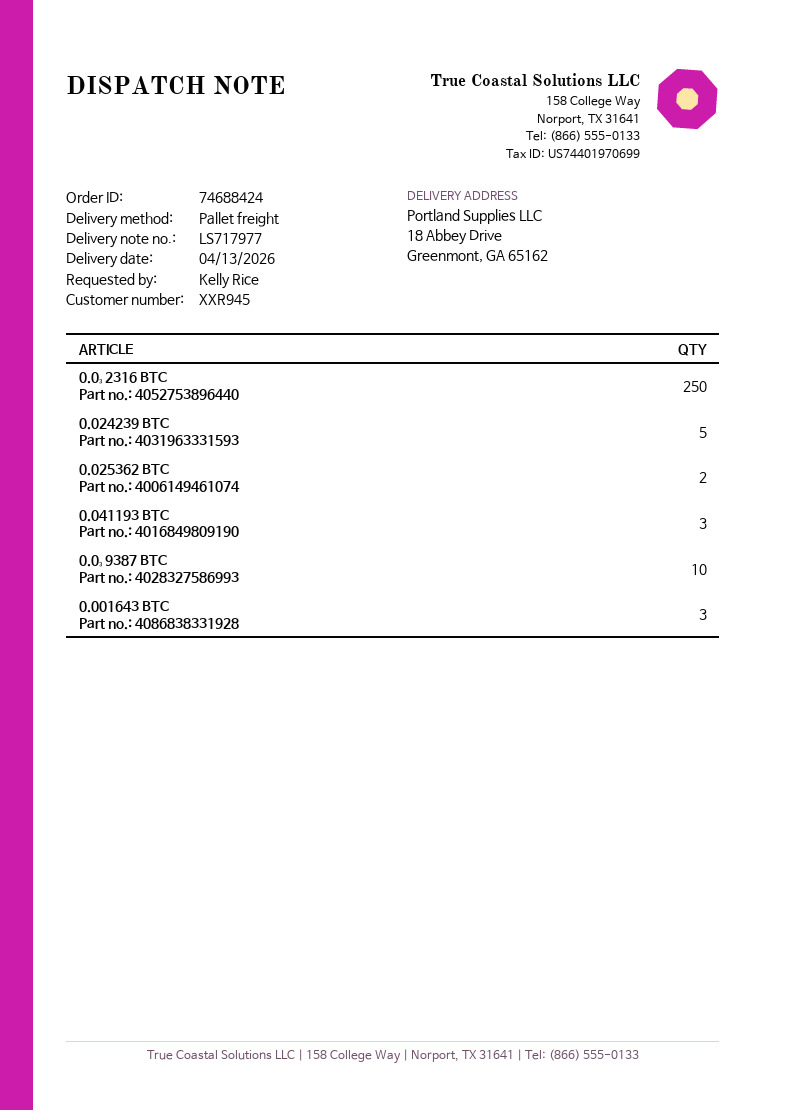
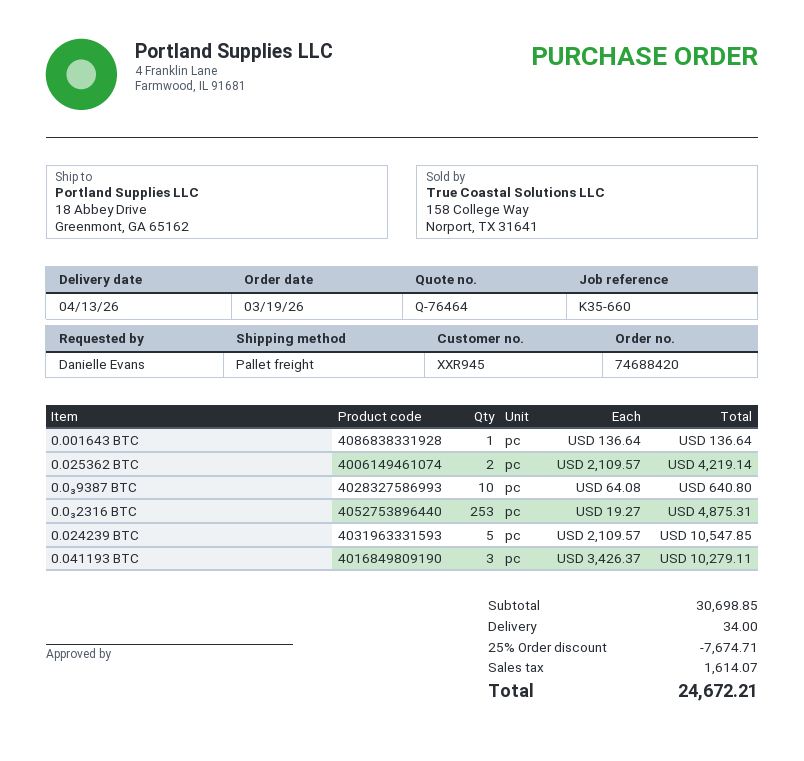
order number: 74688424 -> 74688420
ordered by: Kelly Rice -> Danielle Evans
0.0₃2316 BTC: 250 -> 253
0.001643 BTC: 3 -> 1

